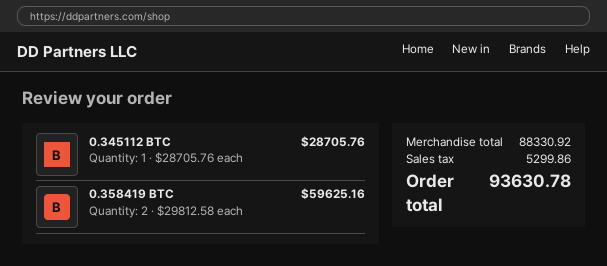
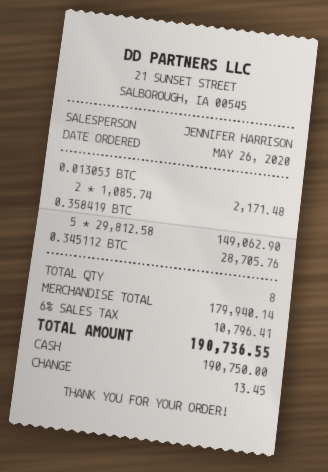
0.358419 BTC: 2 x 29812.58 = 59625.16 -> 5 x 29812.58 = 149062.90
0.013053 BTC: none -> 2 x 1085.74 = 2171.48
subtotal: 88330.92 -> 179940.14
tax: 5299.86 -> 10796.41
total: 93630.78 -> 190736.55

